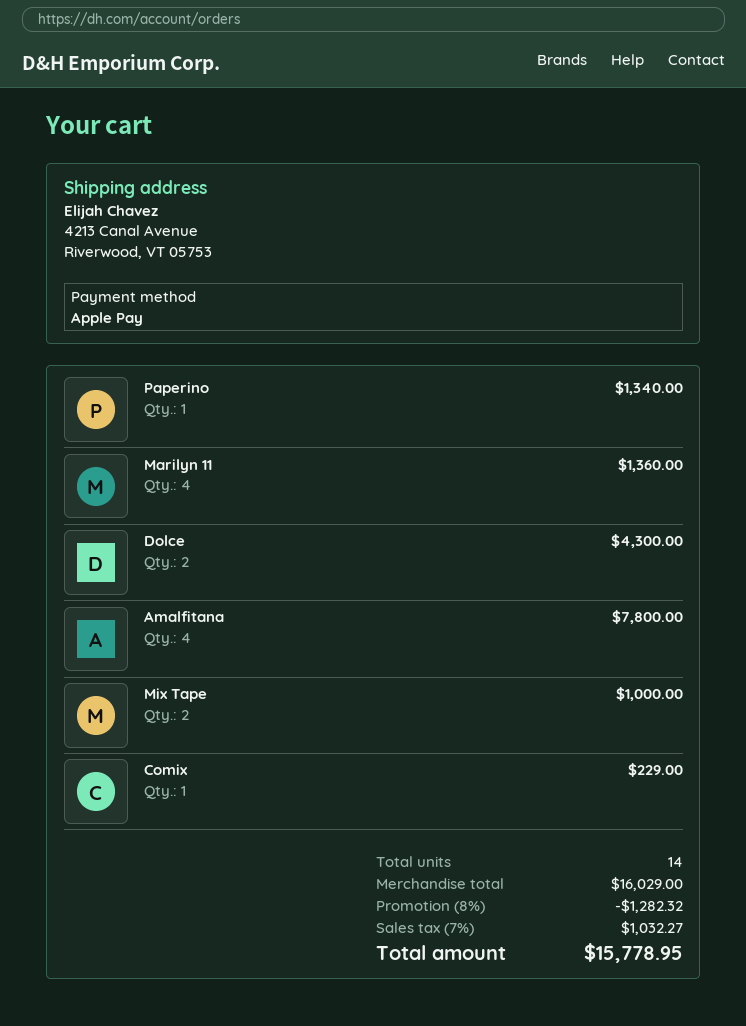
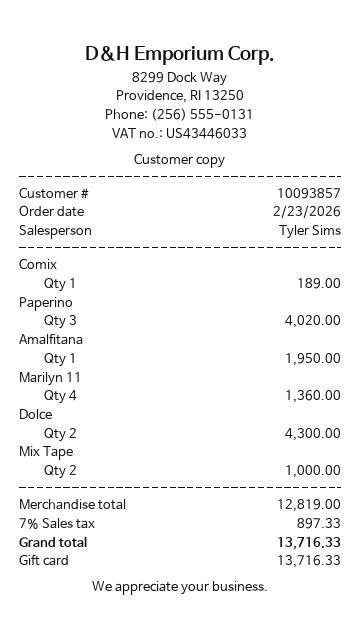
payment method: Apple Pay -> gift card
Paperino: 1 for 1340.00 -> 3 for 4020.00
Amalfitana: 4 for 7800.00 -> 1 for 1950.00
Comix: 1 for 229.00 -> 1 for 189.00
subtotal: 16029.00 -> 12819.00
discount: 8% = 1282.32 -> none
tax: 7% = 1032.27 -> 7% = 897.33
total: 15778.95 -> 13716.33

